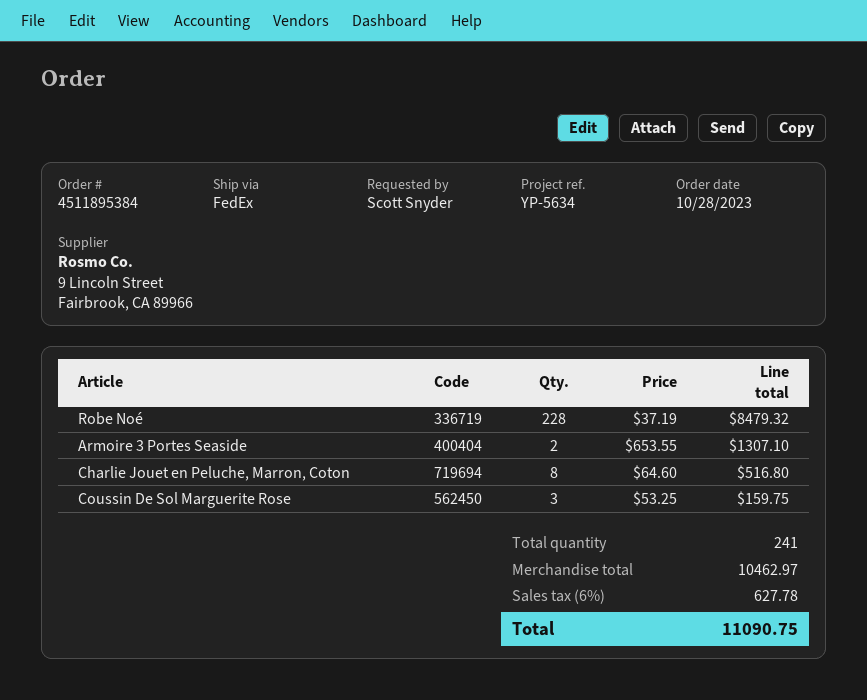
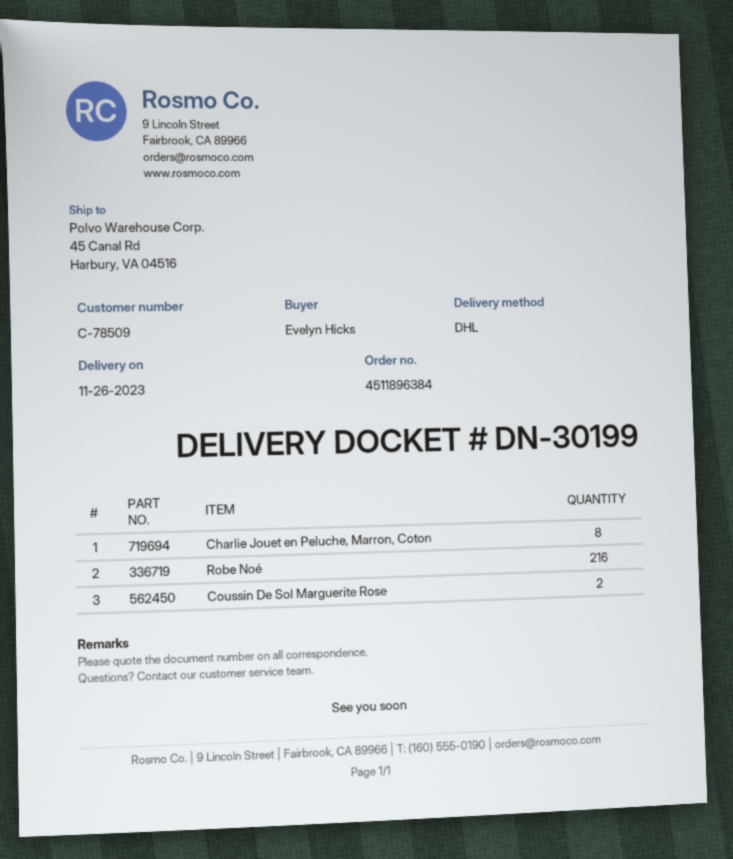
order number: 4511895384 -> 4511896384
ordered by: Scott Snyder -> Evelyn Hicks
shipping method: FedEx -> DHL
Robe Noé: 228 -> 216
Armoire 3 Portes Seaside: 2 -> none
Coussin De Sol Marguerite Rose: 3 -> 2

